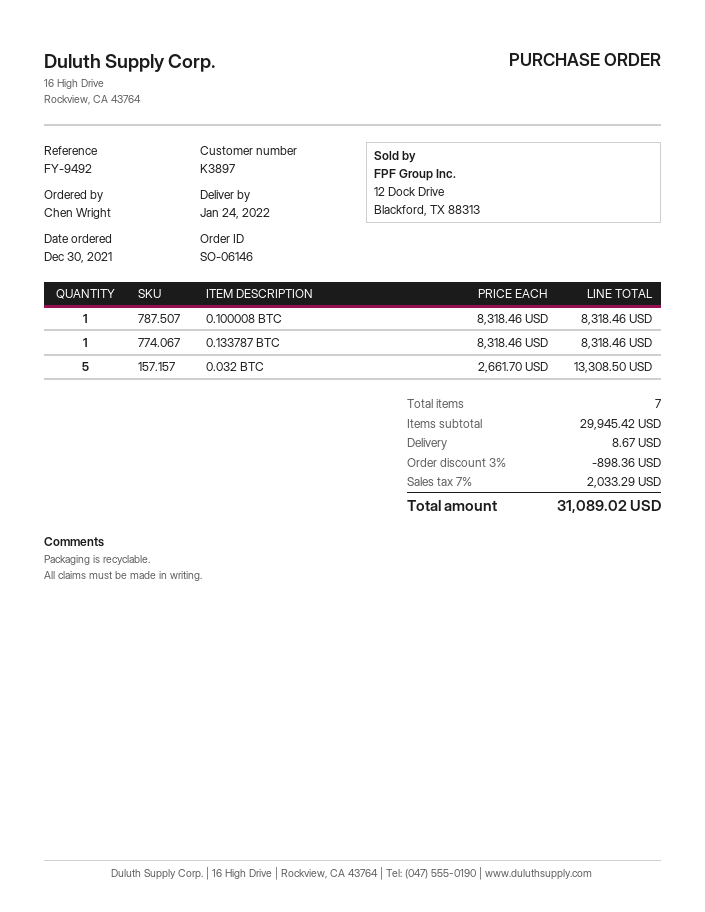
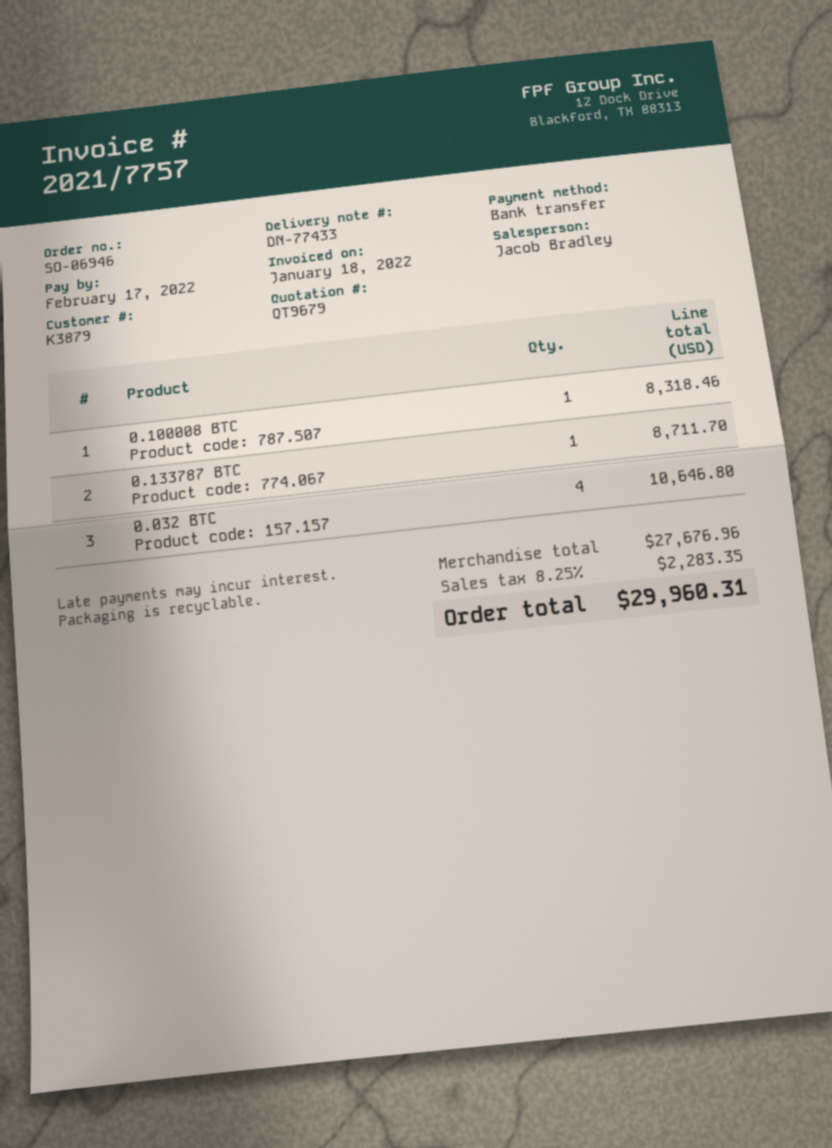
order number: SO-06146 -> SO-06946
customer number: K3897 -> K3879
0.133787 BTC: 1 for 8318.46 -> 1 for 8711.70
0.032 BTC: 5 for 13308.50 -> 4 for 10646.80
subtotal: 29945.42 -> 27676.96
discount: 3% = 898.36 -> none
shipping: 8.67 -> none
tax: 7% = 2033.29 -> 8.25% = 2283.35
total: 31089.02 -> 29960.31

